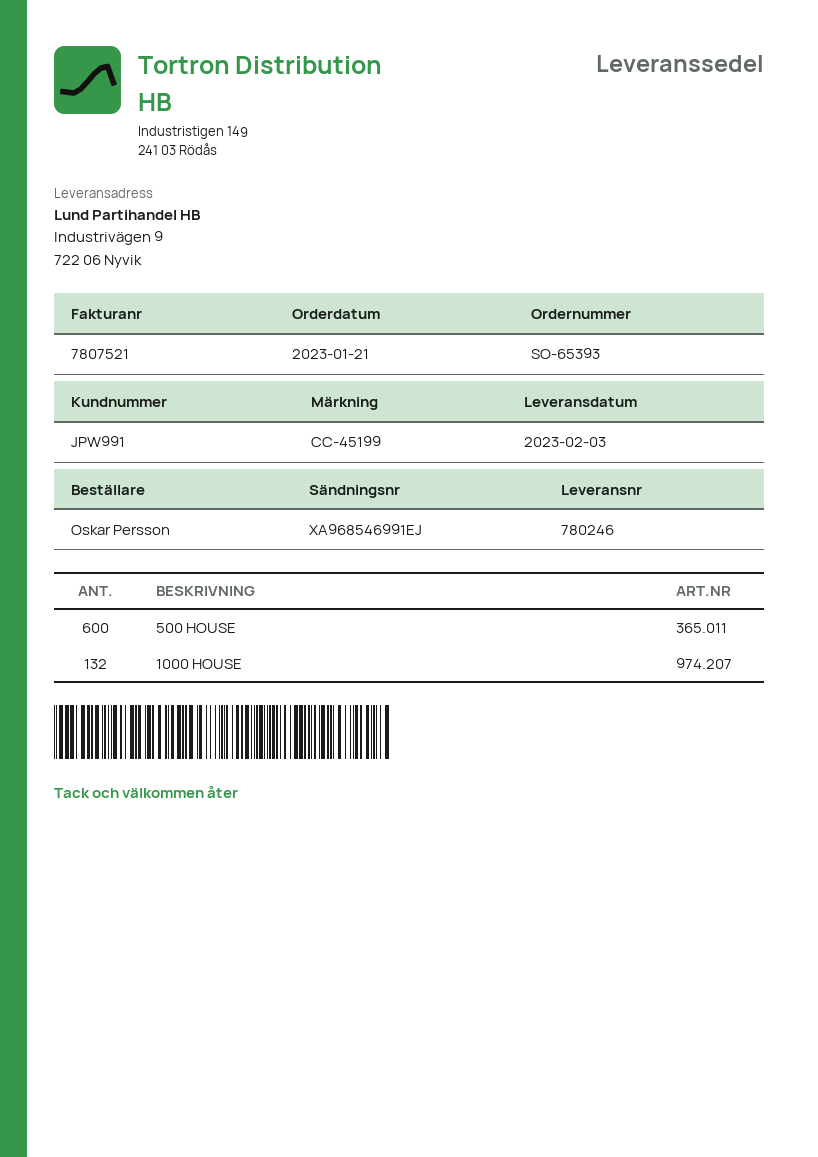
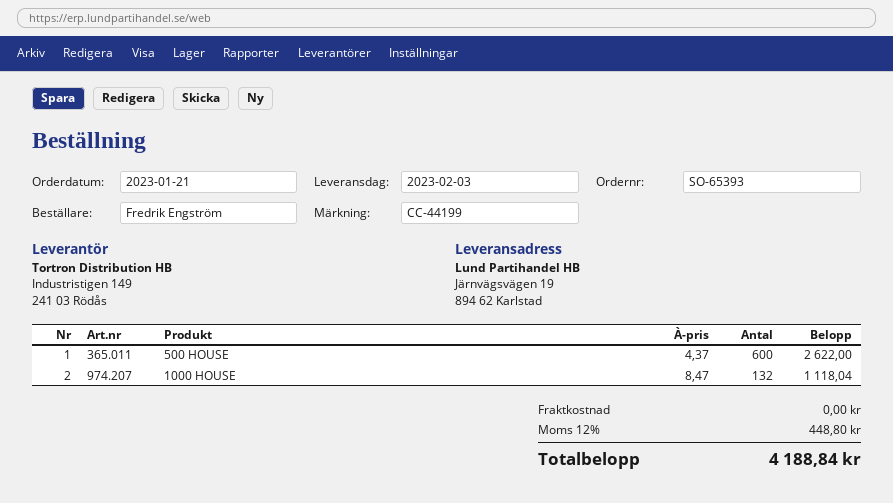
reference: CC-45199 -> CC-44199
ordered by: Oskar Persson -> Fredrik Engström
ship to: Industrivägen 9, 722 06 Nyvik -> Järnvägsvägen 19, 894 62 Karlstad

